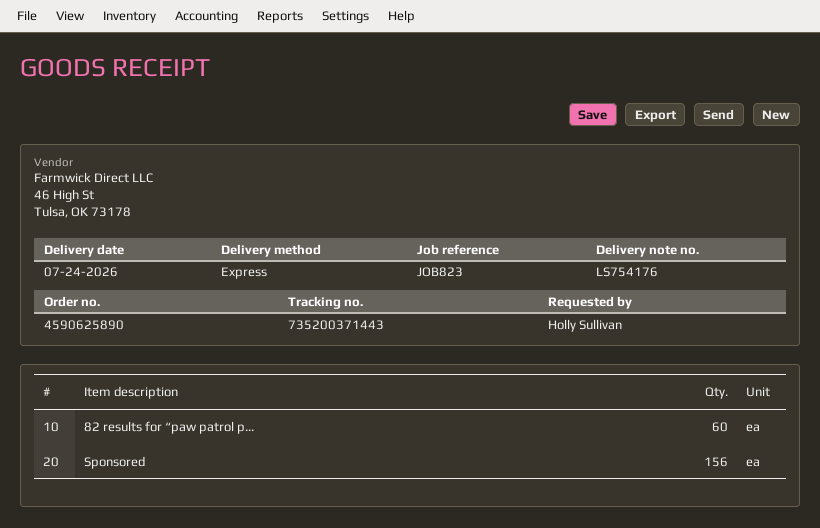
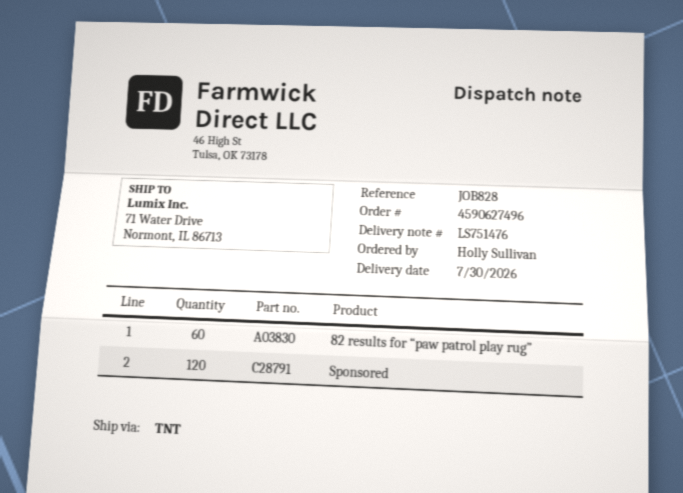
order number: 4590625890 -> 4590627496
delivery note number: LS754176 -> LS751476
delivery date: 2026-07-24 -> 2026-07-30
reference: JOB823 -> JOB828
shipping method: express -> TNT
Sponsored: 156 -> 120

